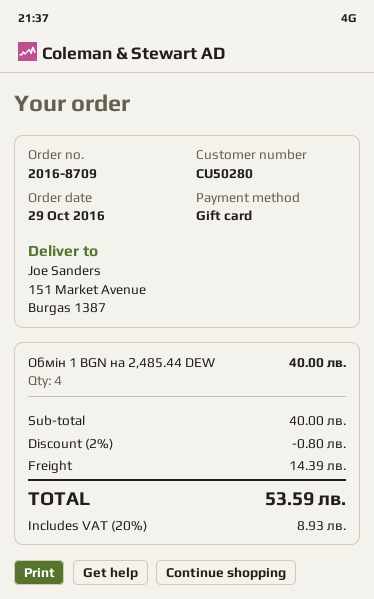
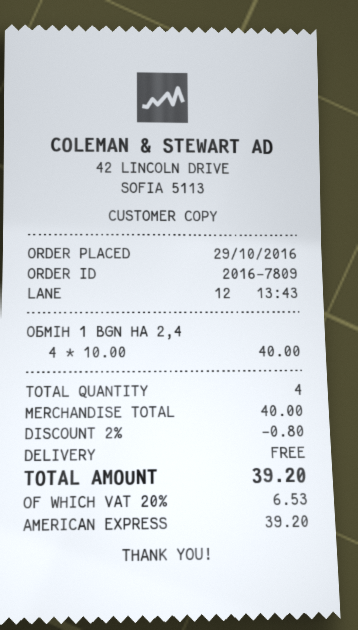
order number: 2016-8709 -> 2016-7809
payment method: gift card -> American Express
shipping: 14.39 -> 0.00
tax: 20% = 8.93 -> 20% = 6.53
total: 53.59 -> 39.20

